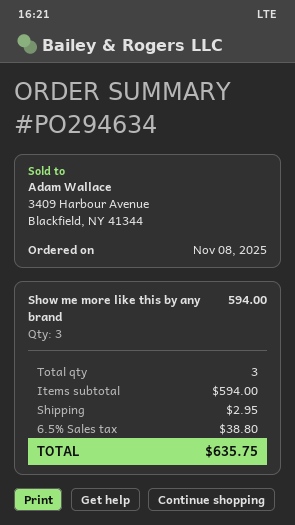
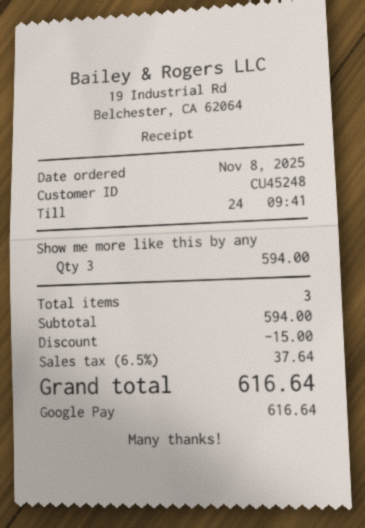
discount: none -> 15.00
shipping: 2.95 -> none
tax: 6.5% = 38.80 -> 6.5% = 37.64
total: 635.75 -> 616.64

